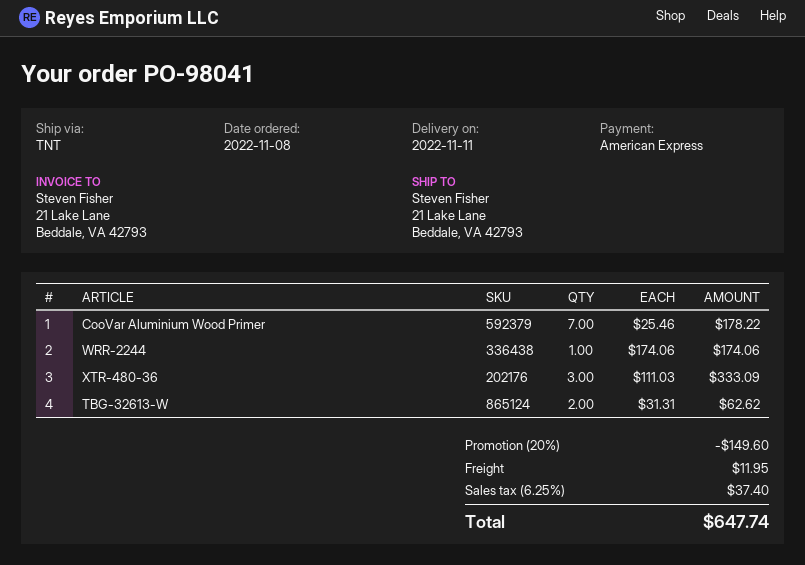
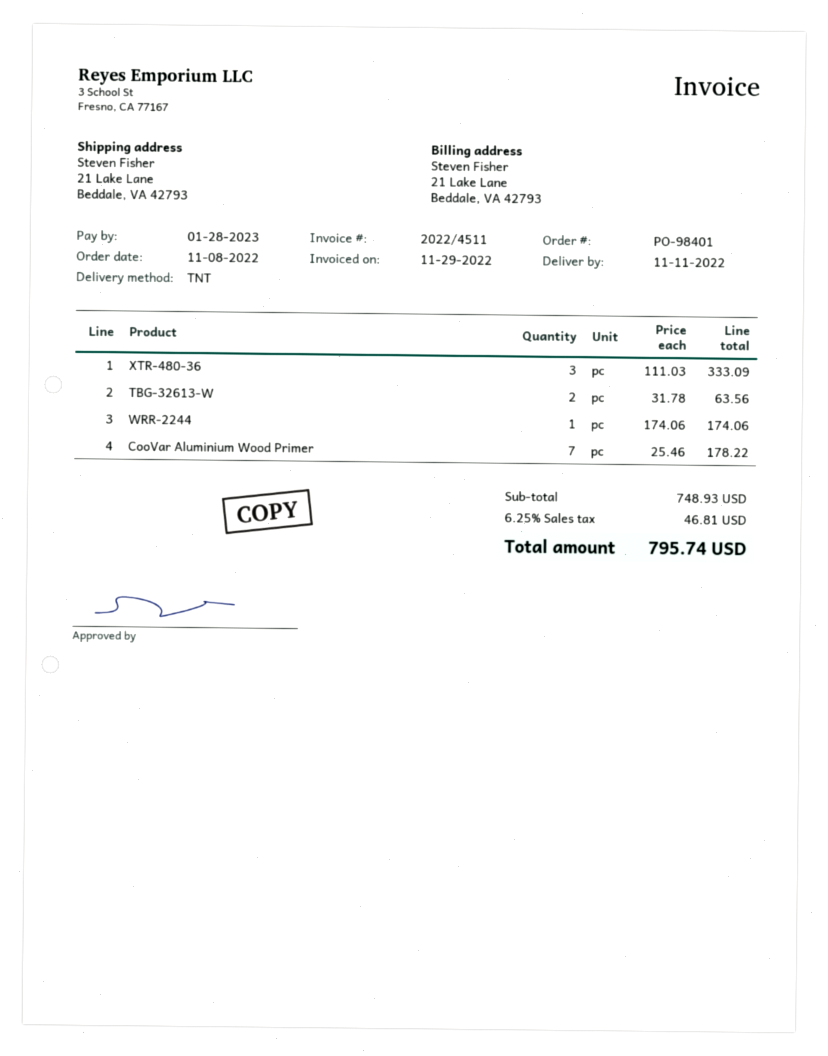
order number: PO-98041 -> PO-98401
TBG-32613-W: 2 x 31.31 = 62.62 -> 2 x 31.78 = 63.56
discount: 20% = 149.60 -> none
shipping: 11.95 -> none
tax: 6.25% = 37.40 -> 6.25% = 46.81
total: 647.74 -> 795.74

